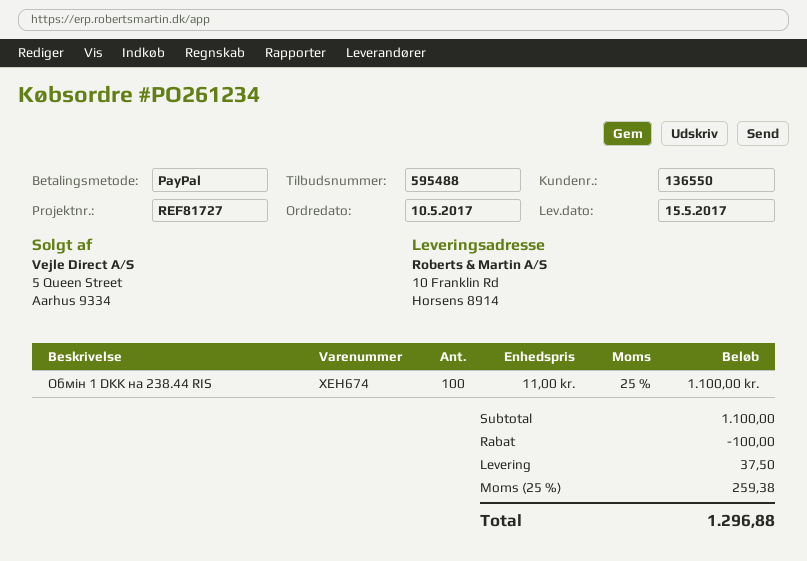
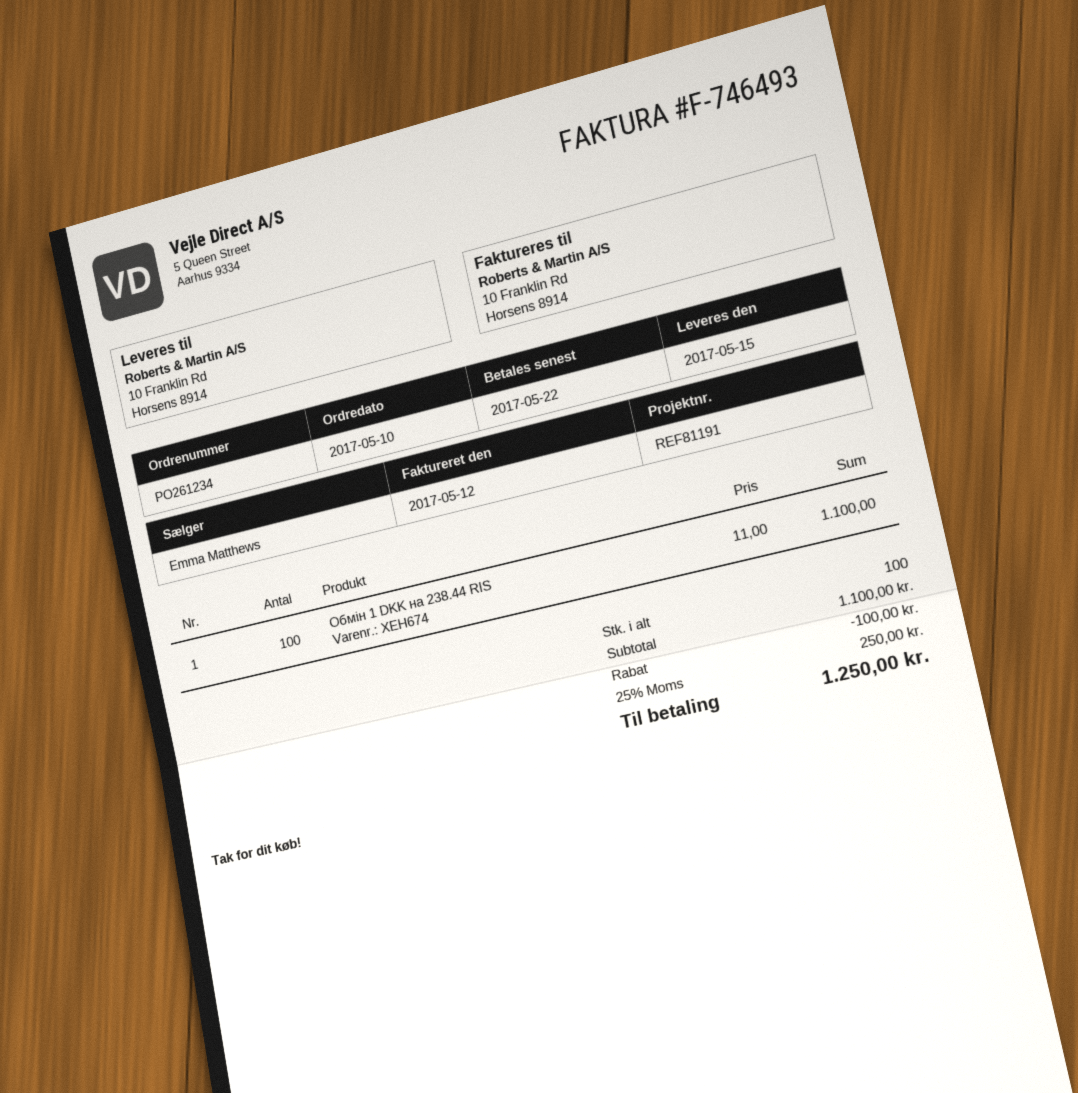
reference: REF81727 -> REF81191
shipping: 37.50 -> none
tax: 25% = 259.38 -> 25% = 250.00
total: 1296.88 -> 1250.00

